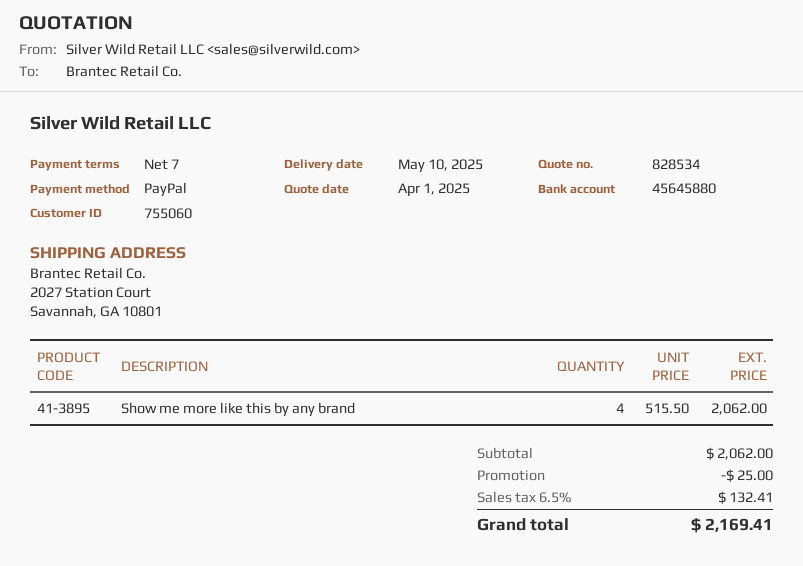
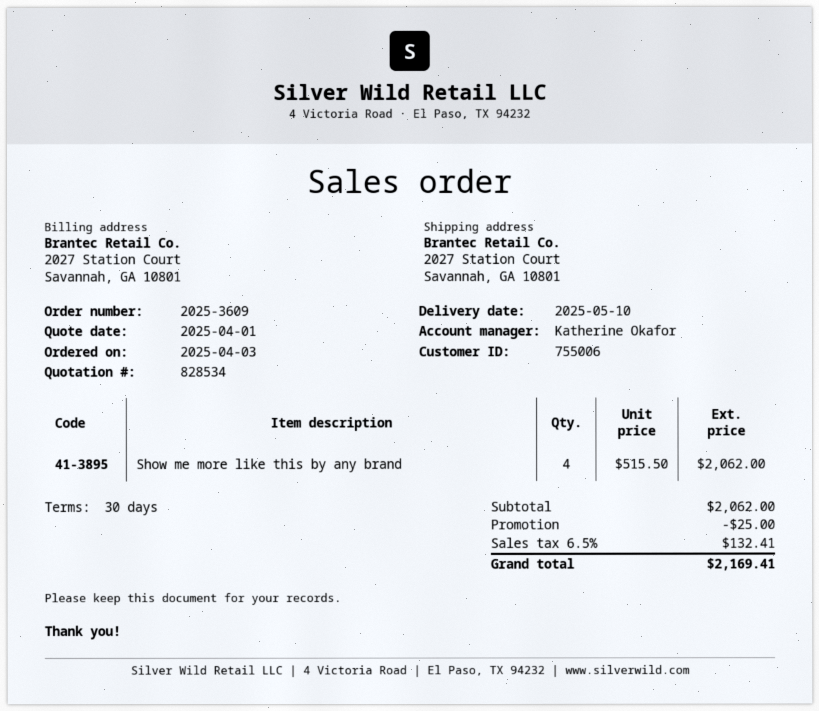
payment terms: 7 days -> 30 days
customer number: 755060 -> 755006

